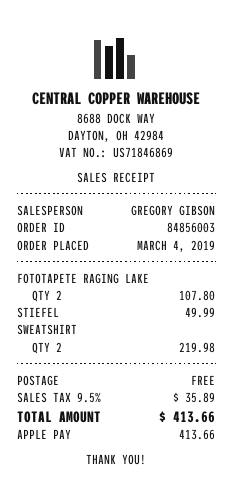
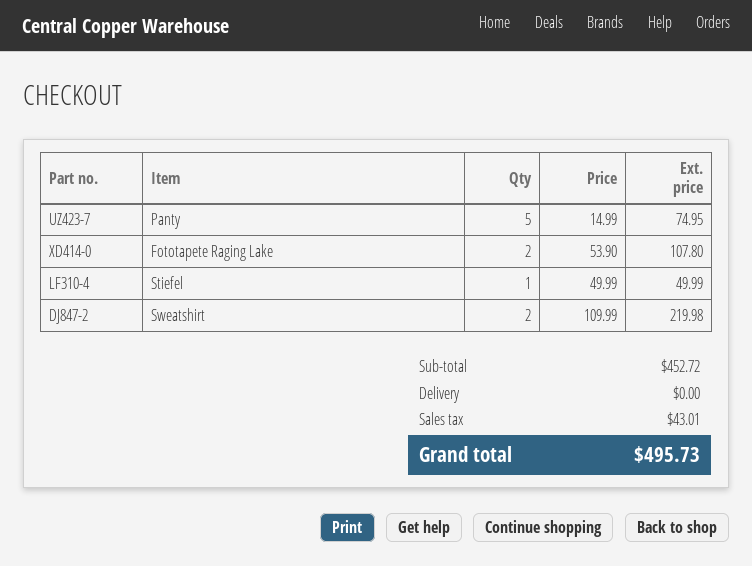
Panty: none -> 5 for 74.95
tax: 35.89 -> 43.01
total: 413.66 -> 495.73

